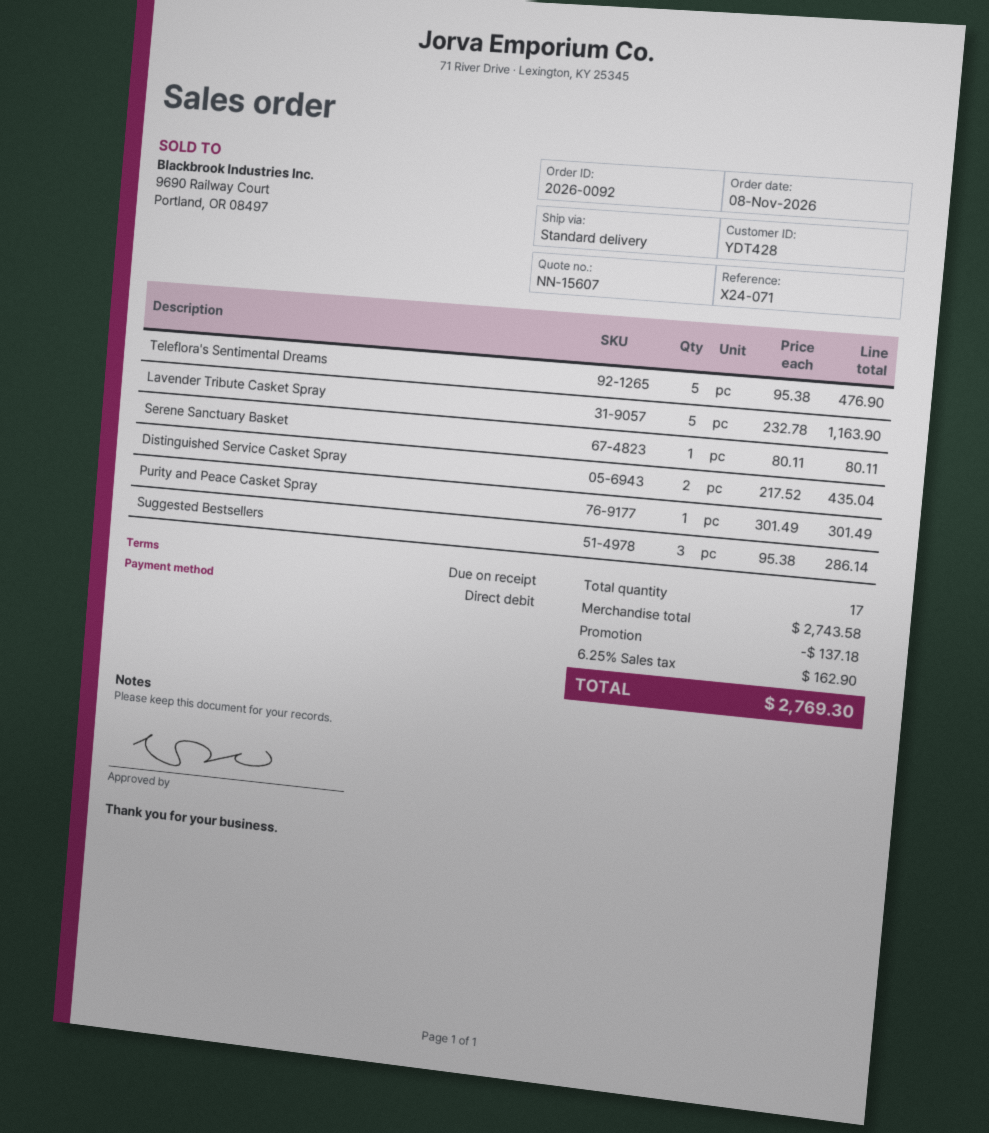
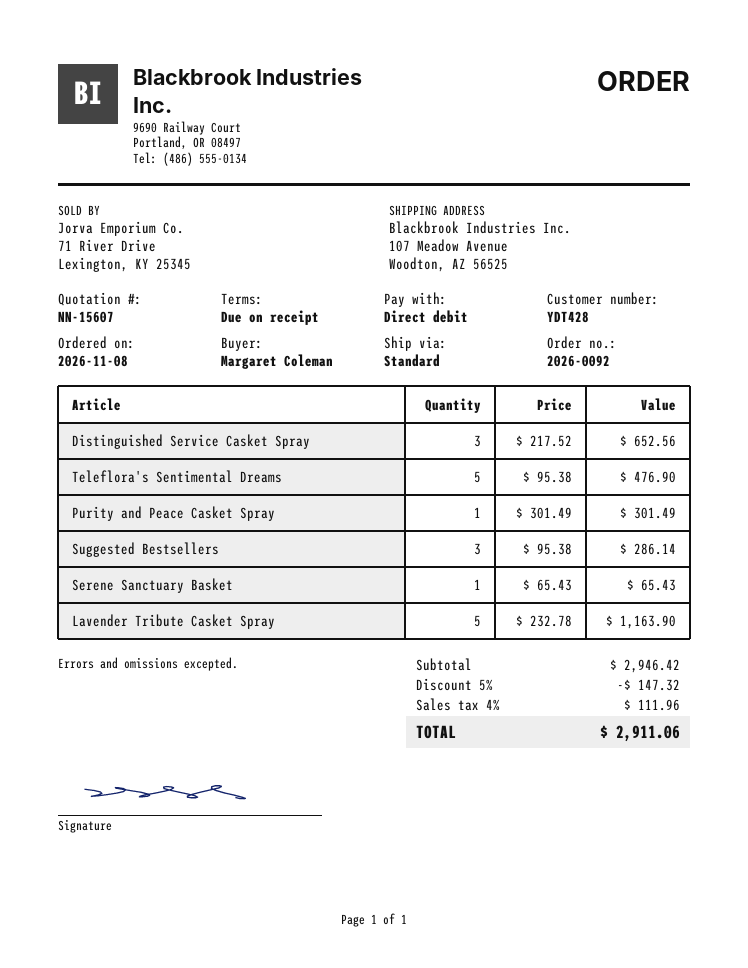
Serene Sanctuary Basket: 1 x 80.11 = 80.11 -> 1 x 65.43 = 65.43
Distinguished Service Casket Spray: 2 x 217.52 = 435.04 -> 3 x 217.52 = 652.56
subtotal: 2743.58 -> 2946.42
discount: 137.18 -> 147.32
tax: 6.25% = 162.90 -> 4% = 111.96
total: 2769.30 -> 2911.06

